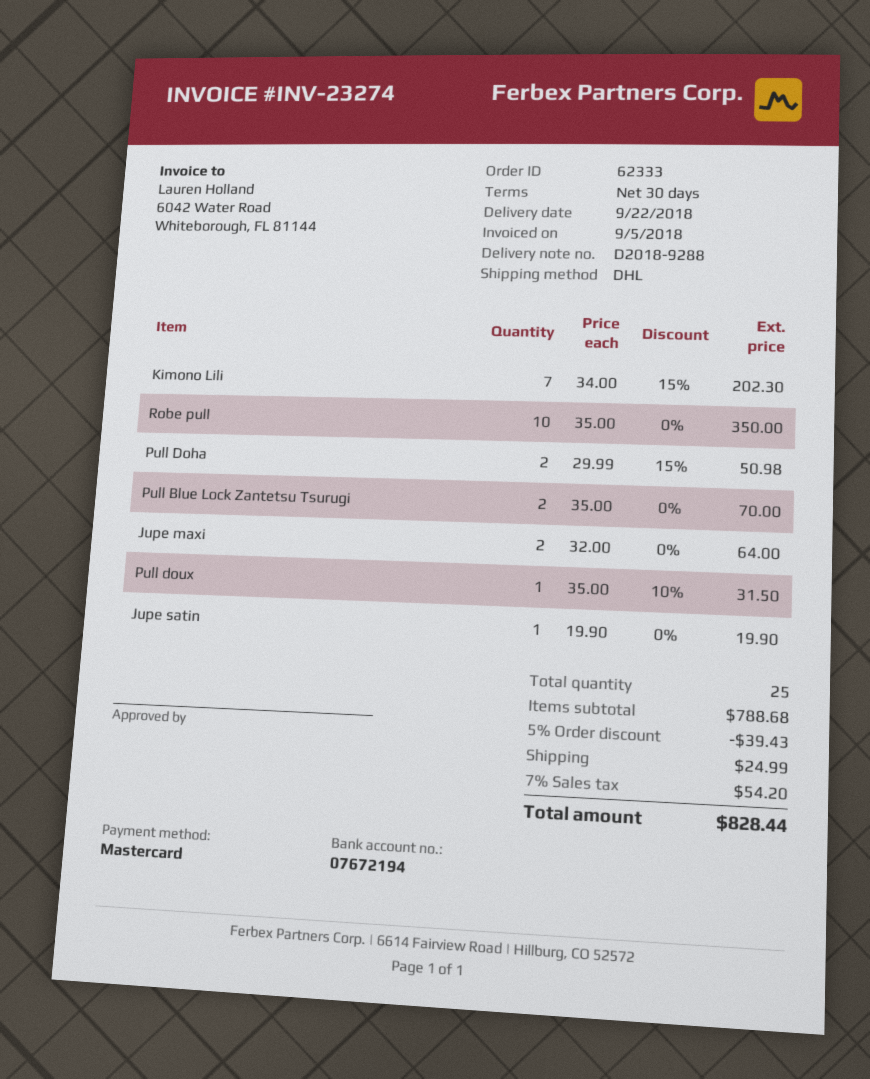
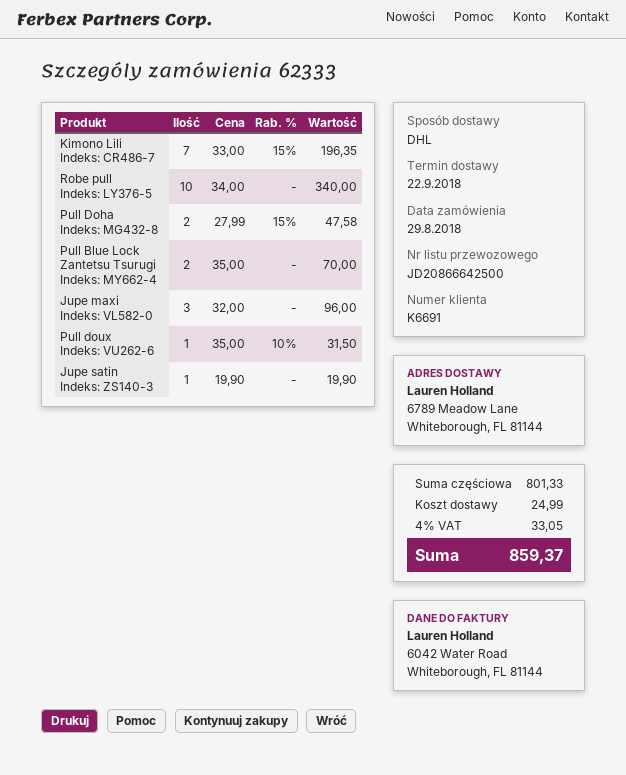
Kimono Lili: 7 x 34.00 - 15% = 202.30 -> 7 x 33.00 - 15% = 196.35
Robe pull: 10 x 35.00 = 350.00 -> 10 x 34.00 = 340.00
Pull Doha: 2 x 29.99 - 15% = 50.98 -> 2 x 27.99 - 15% = 47.58
Jupe maxi: 2 x 32.00 = 64.00 -> 3 x 32.00 = 96.00
subtotal: 788.68 -> 801.33
discount: 5% = 39.43 -> none
tax: 7% = 54.20 -> 4% = 33.05
total: 828.44 -> 859.37

